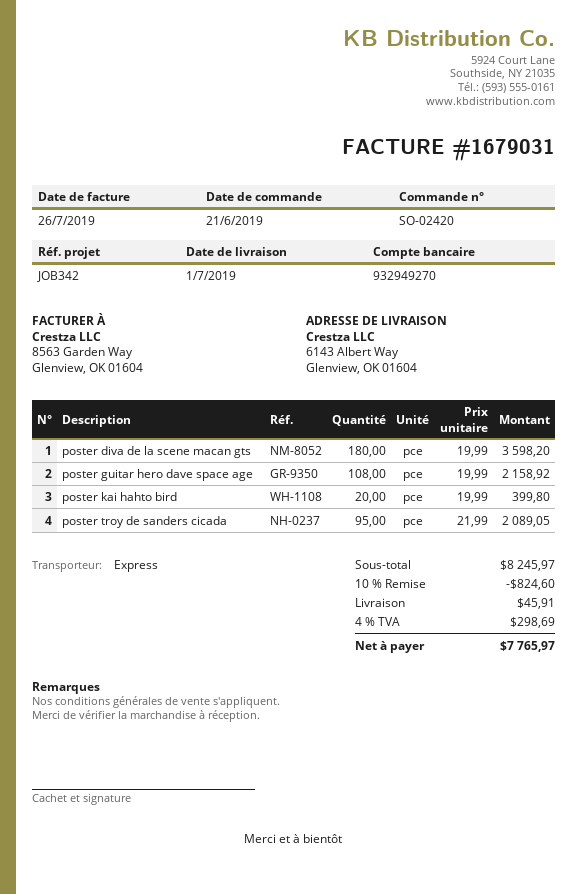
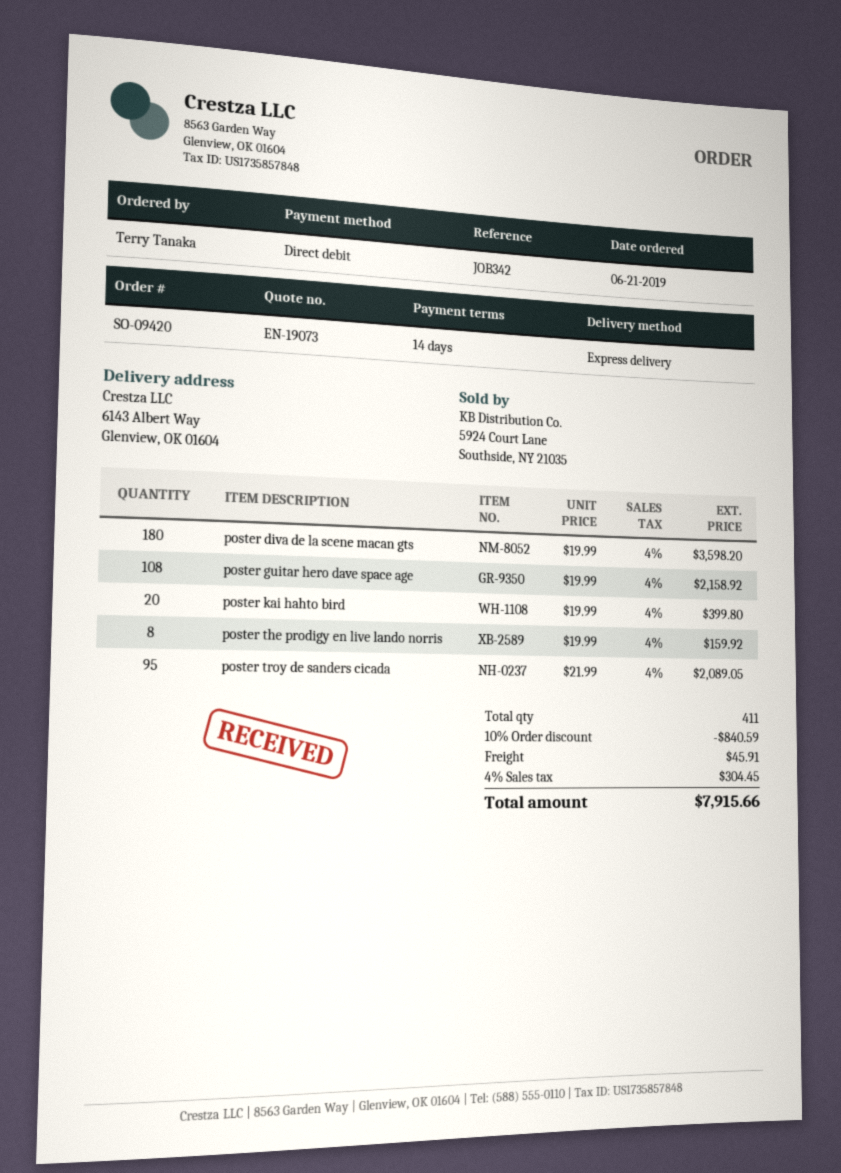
order number: SO-02420 -> SO-09420
poster the prodigy en live lando norris: none -> 8 x 19.99 = 159.92
discount: 10% = 824.60 -> 10% = 840.59
tax: 4% = 298.69 -> 4% = 304.45
total: 7765.97 -> 7915.66

